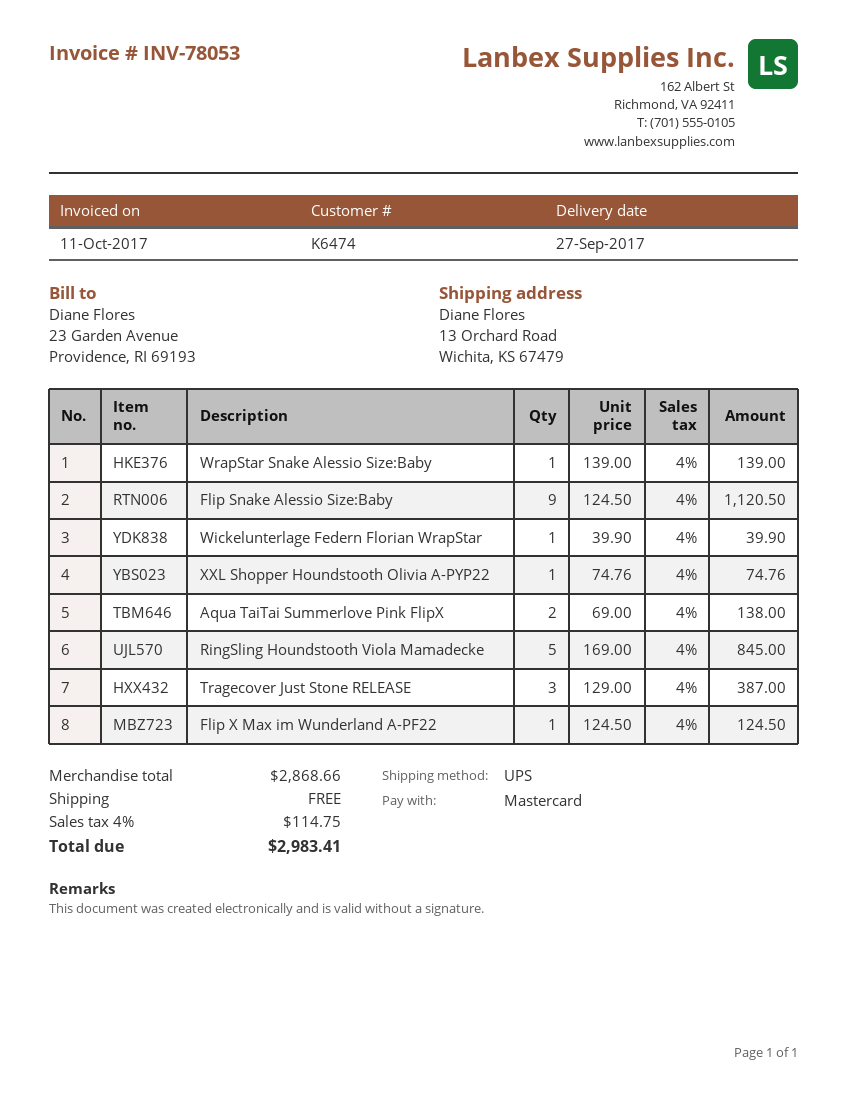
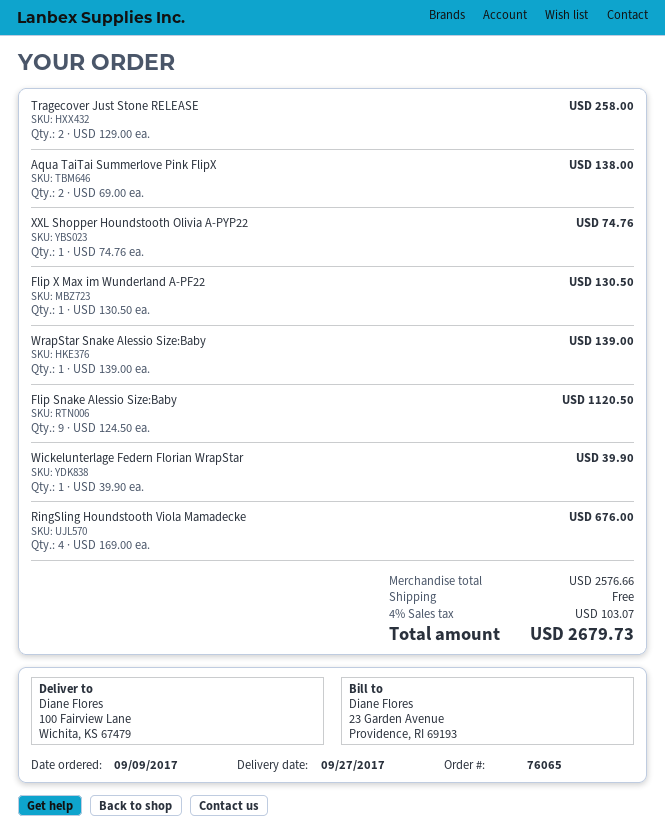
ship to: 13 Orchard Road, Wichita, KS 67479 -> 100 Fairview Lane, Wichita, KS 67479
RingSling Houndstooth Viola Mamadecke: 5 x 169.00 = 845.00 -> 4 x 169.00 = 676.00
Tragecover Just Stone RELEASE: 3 x 129.00 = 387.00 -> 2 x 129.00 = 258.00
Flip X Max im Wunderland A-PF22: 1 x 124.50 = 124.50 -> 1 x 130.50 = 130.50
subtotal: 2868.66 -> 2576.66
tax: 4% = 114.75 -> 4% = 103.07
total: 2983.41 -> 2679.73

